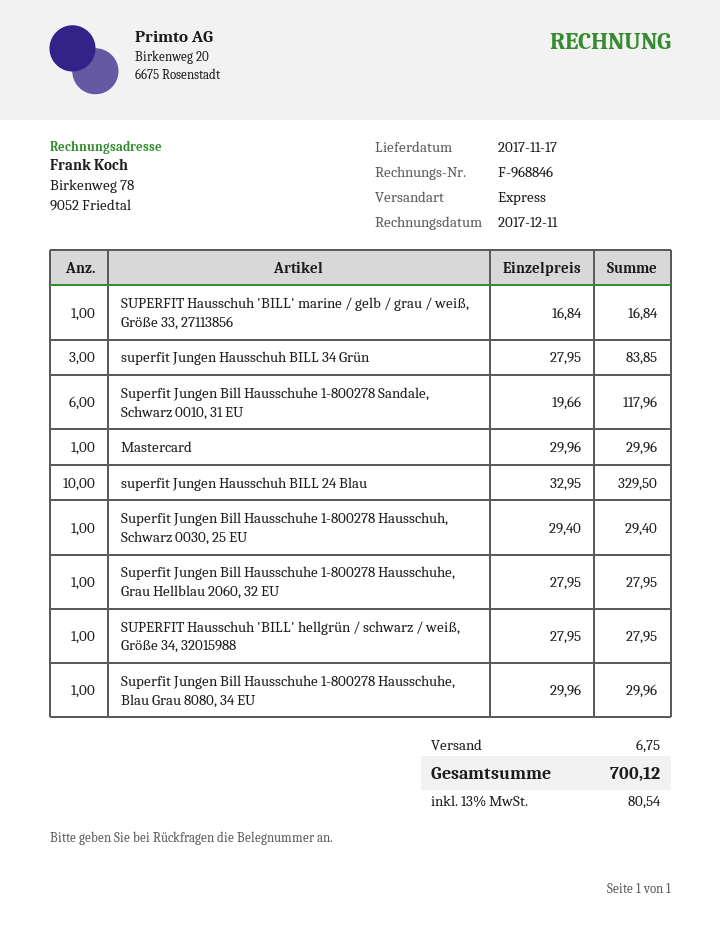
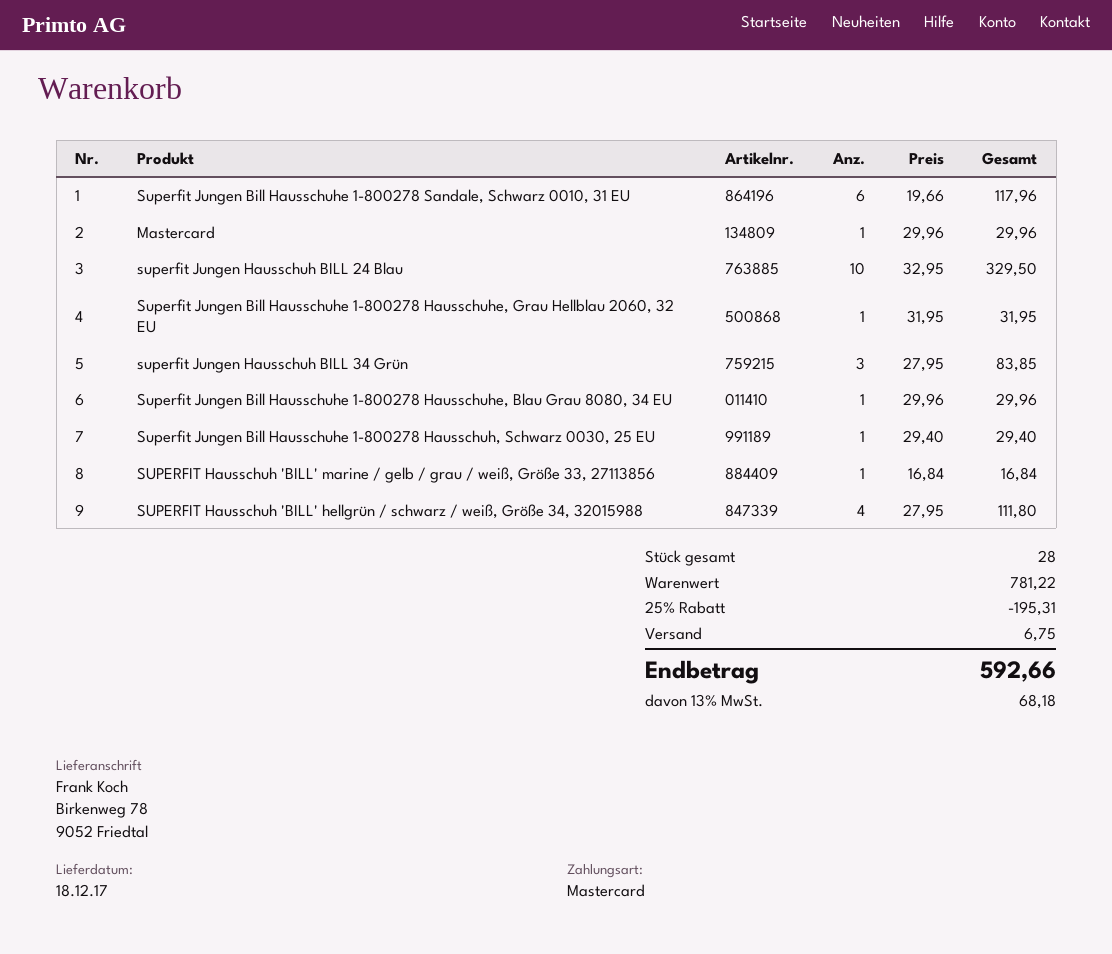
delivery date: 2017-11-17 -> 2017-12-18
Superfit Jungen Bill Hausschuhe 1-800278 Hausschuhe, Grau Hellblau 2060, 32 EU: 1 x 27.95 = 27.95 -> 1 x 31.95 = 31.95
SUPERFIT Hausschuh 'BILL' hellgrün / schwarz / weiß, Größe 34, 32015988: 1 x 27.95 = 27.95 -> 4 x 27.95 = 111.80
discount: none -> 25% = 195.31
tax: 13% = 80.54 -> 13% = 68.18
total: 700.12 -> 592.66

